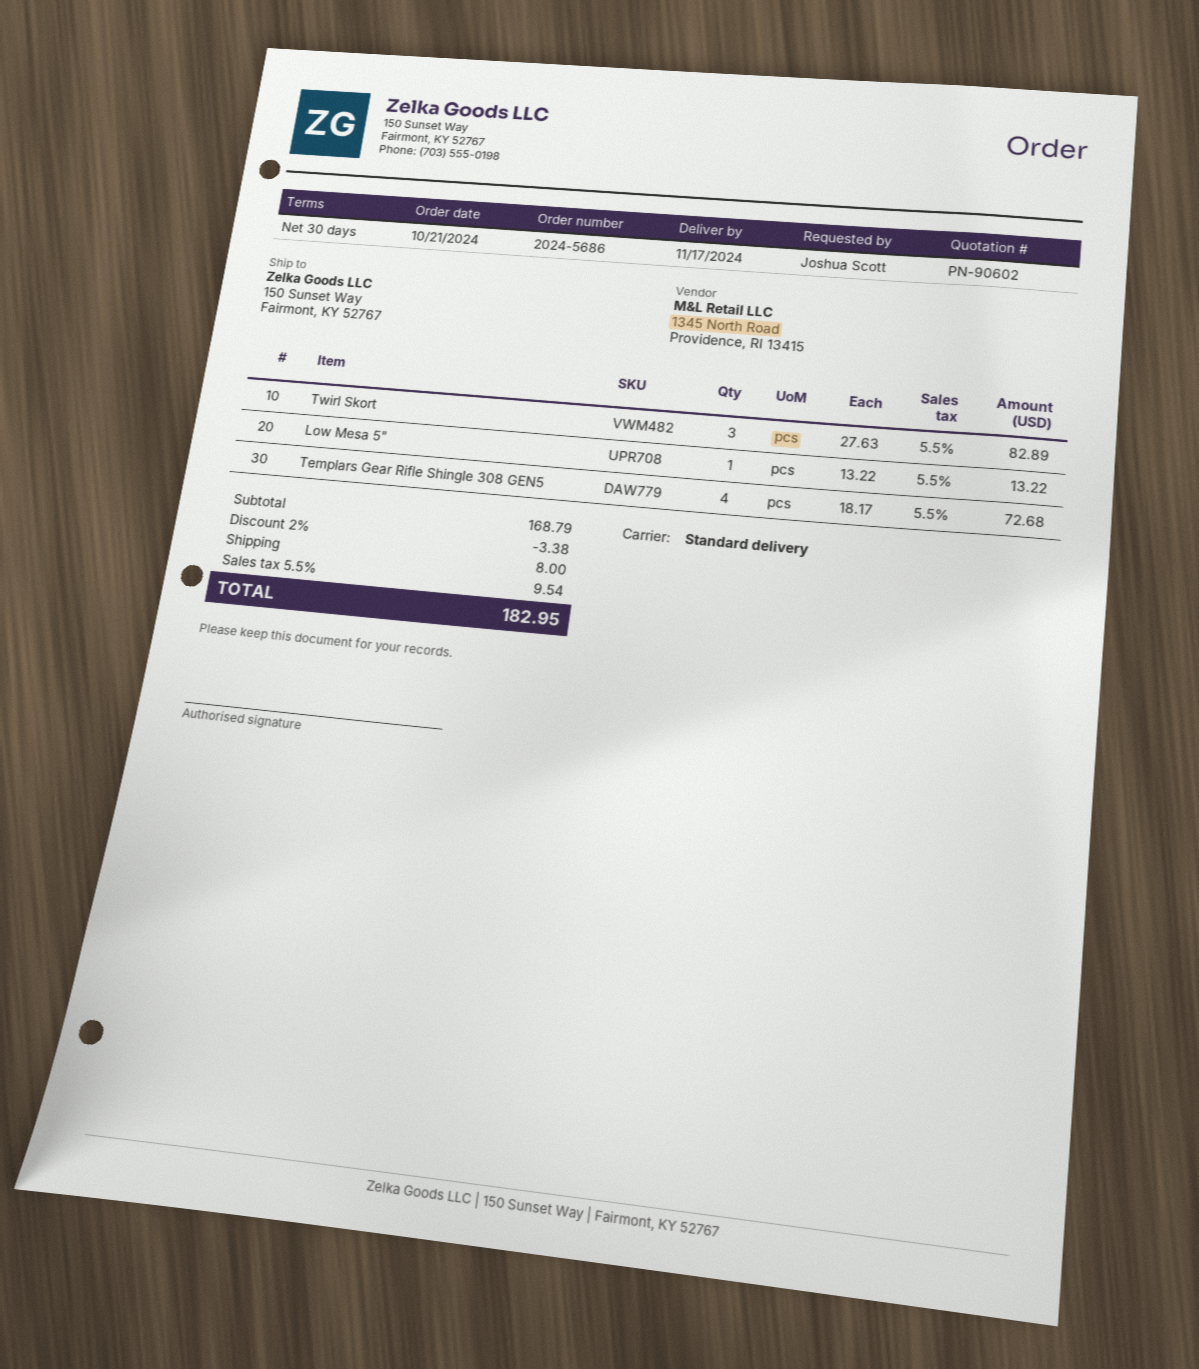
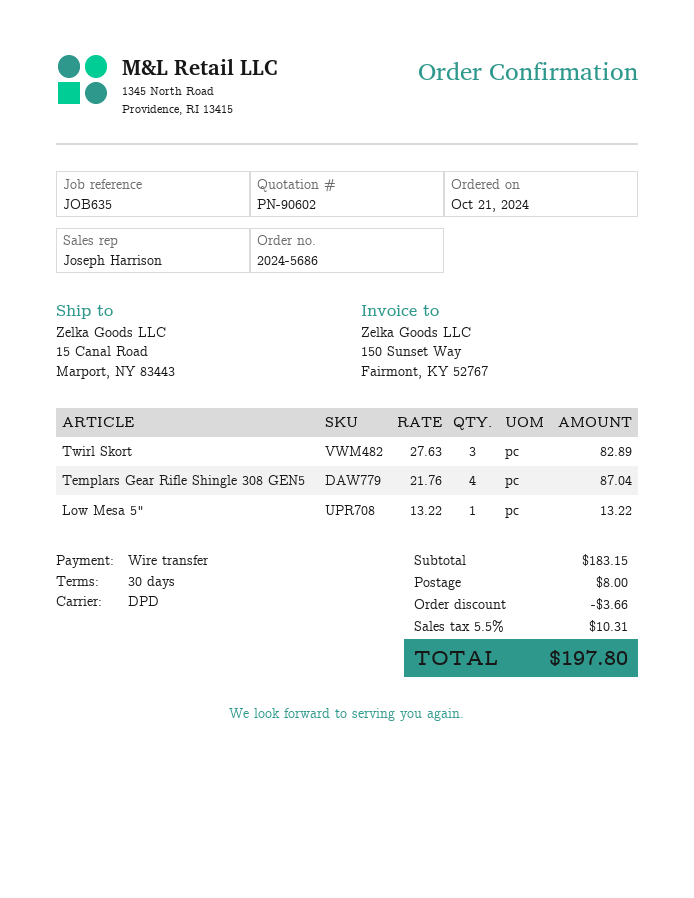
shipping method: standard -> DPD
ship to: 150 Sunset Way, Fairmont, KY 52767 -> 15 Canal Road, Marport, NY 83443
Templars Gear Rifle Shingle 308 GEN5: 4 x 18.17 = 72.68 -> 4 x 21.76 = 87.04
subtotal: 168.79 -> 183.15
discount: 3.38 -> 3.66
tax: 5.5% = 9.54 -> 5.5% = 10.31
total: 182.95 -> 197.80

